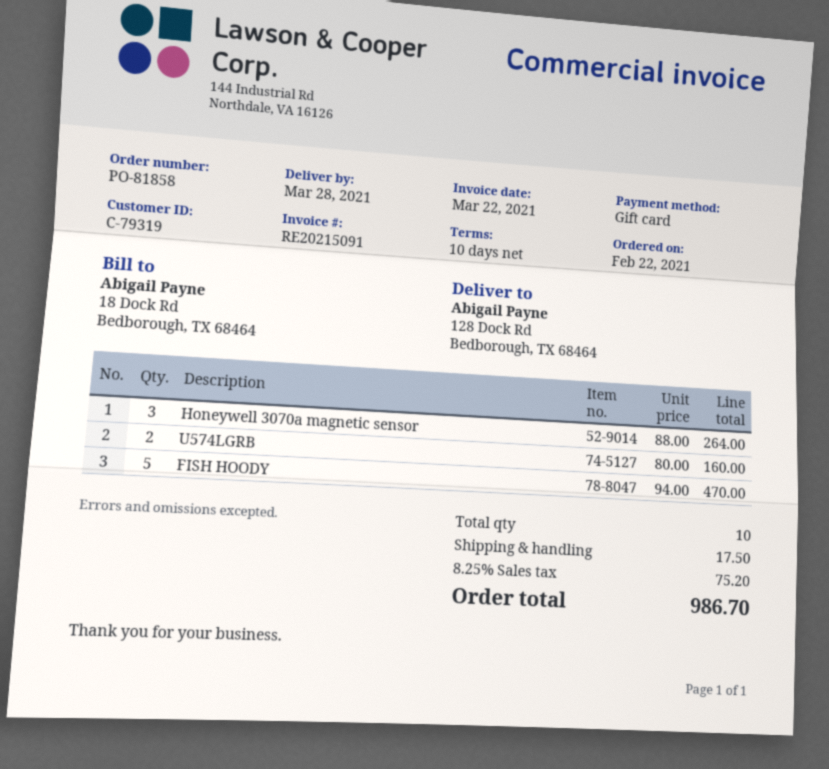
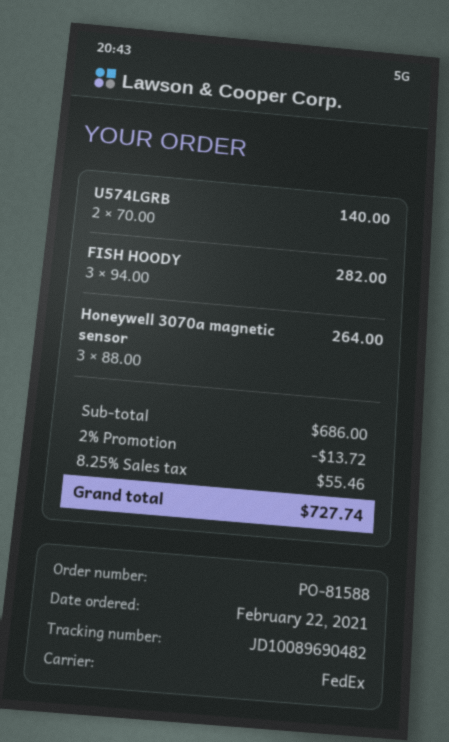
order number: PO-81858 -> PO-81588
U574LGRB: 2 x 80.00 = 160.00 -> 2 x 70.00 = 140.00
FISH HOODY: 5 x 94.00 = 470.00 -> 3 x 94.00 = 282.00
discount: none -> 2% = 13.72
shipping: 17.50 -> none
tax: 8.25% = 75.20 -> 8.25% = 55.46
total: 986.70 -> 727.74

